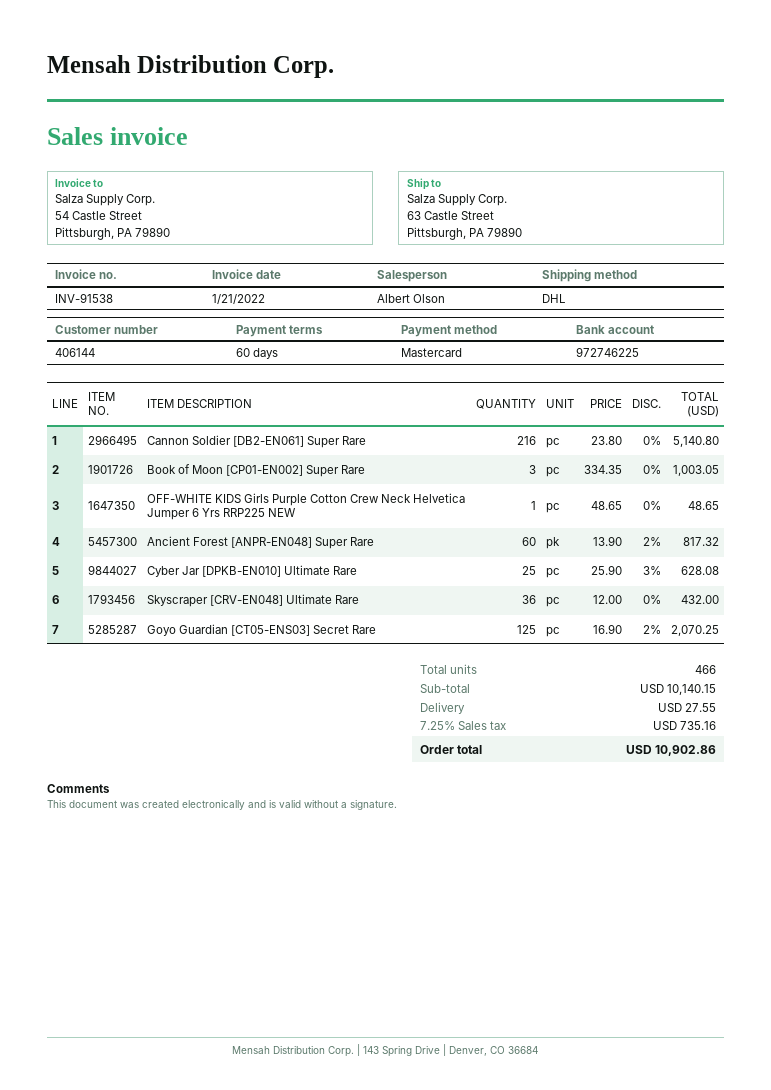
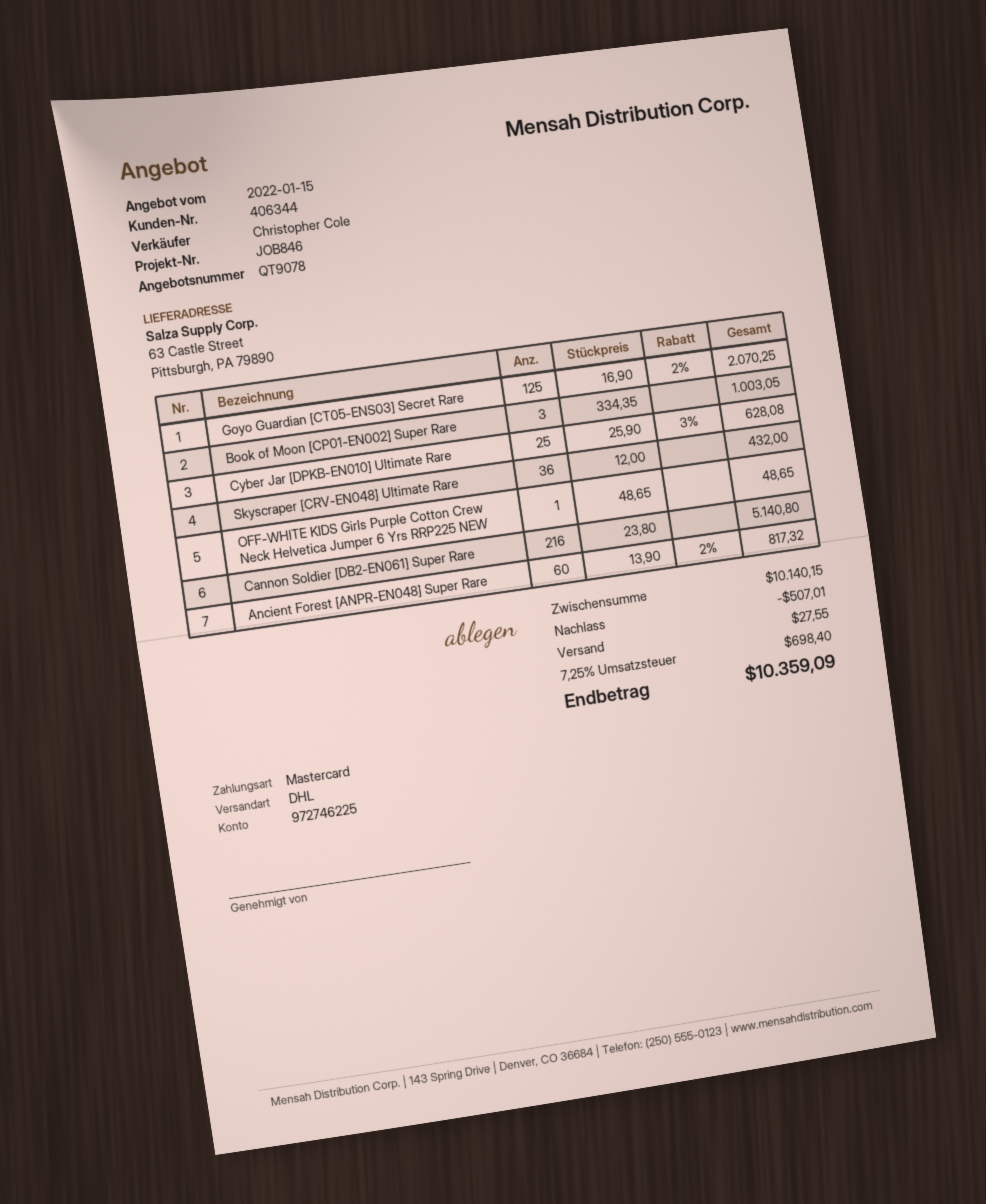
customer number: 406144 -> 406344
sales rep: Albert Olson -> Christopher Cole
discount: none -> 507.01
tax: 7.25% = 735.16 -> 7.25% = 698.40
total: 10902.86 -> 10359.09

